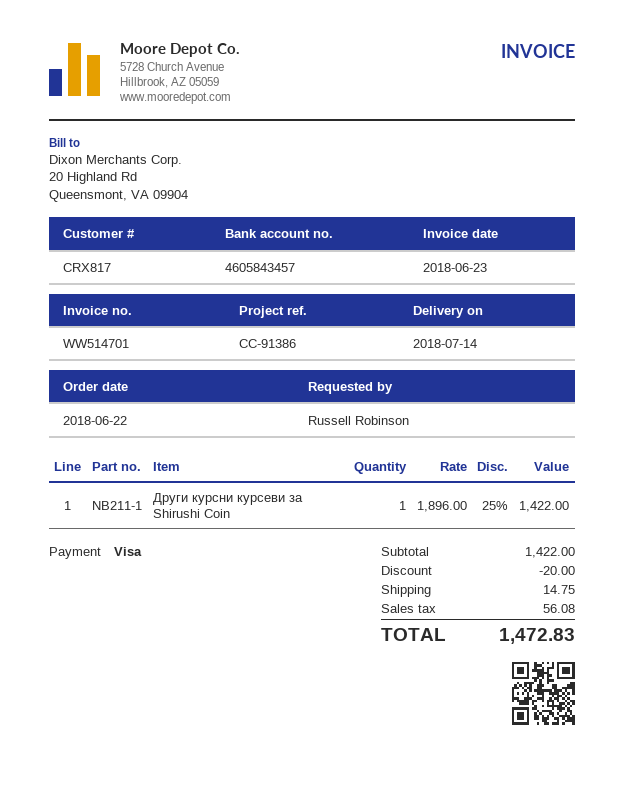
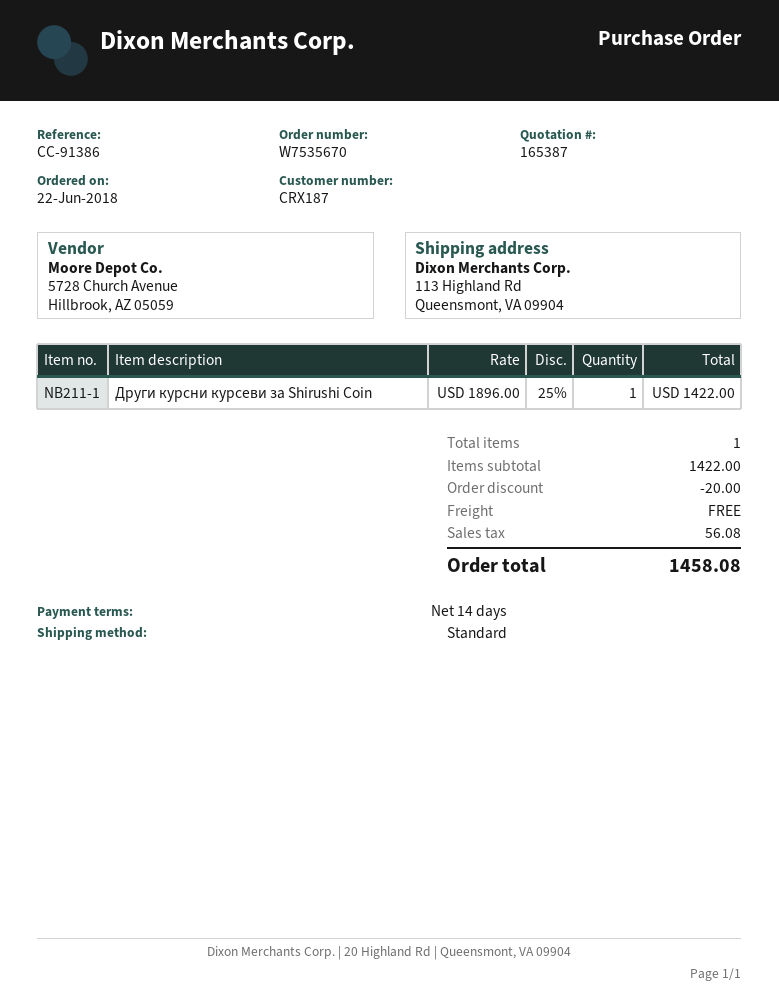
customer number: CRX817 -> CRX187
shipping: 14.75 -> 0.00
total: 1472.83 -> 1458.08

